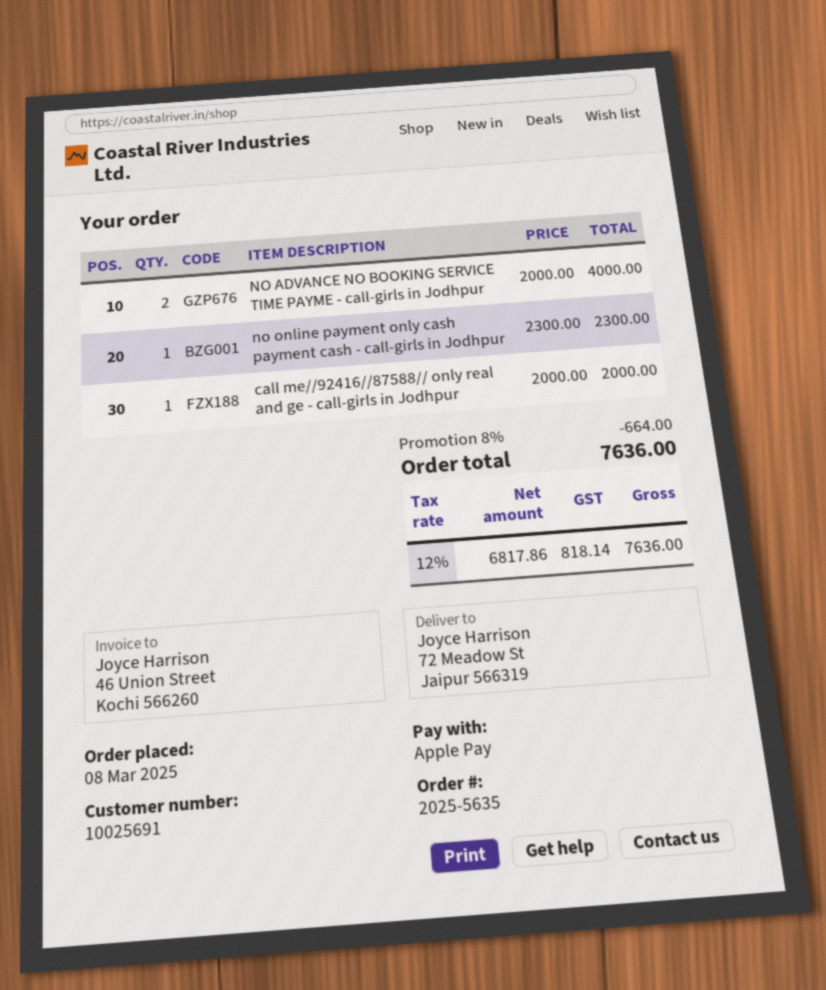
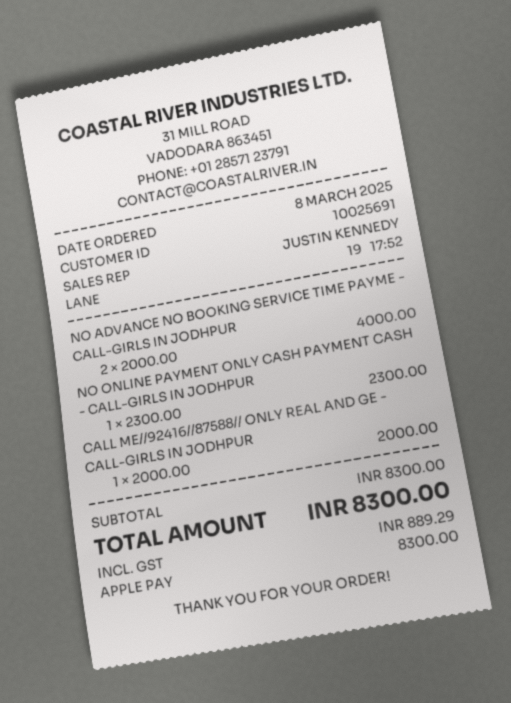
discount: 8% = 664.00 -> none
tax: 818.14 -> 889.29
total: 7636.00 -> 8300.00

